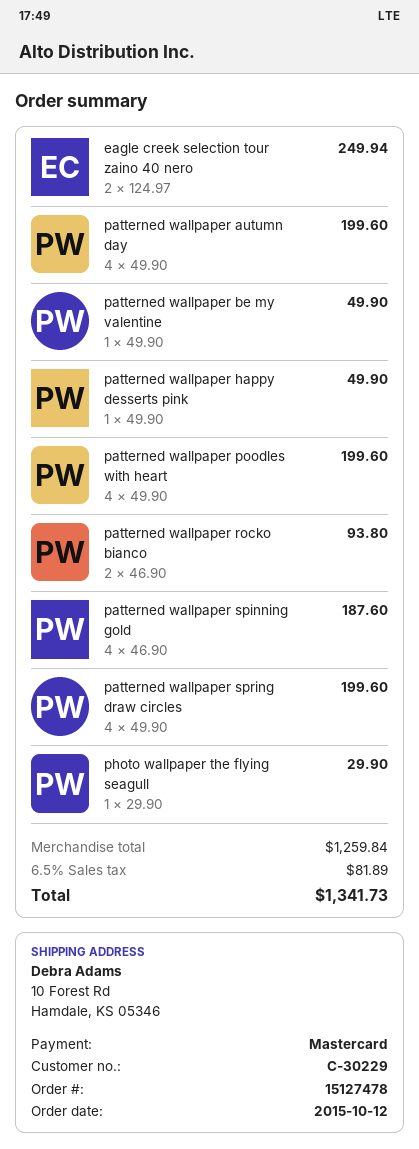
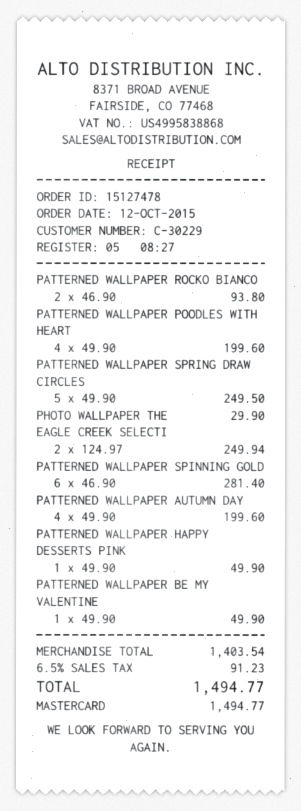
patterned wallpaper spinning gold: 4 x 46.90 = 187.60 -> 6 x 46.90 = 281.40
patterned wallpaper spring draw circles: 4 x 49.90 = 199.60 -> 5 x 49.90 = 249.50
subtotal: 1259.84 -> 1403.54
tax: 6.5% = 81.89 -> 6.5% = 91.23
total: 1341.73 -> 1494.77

